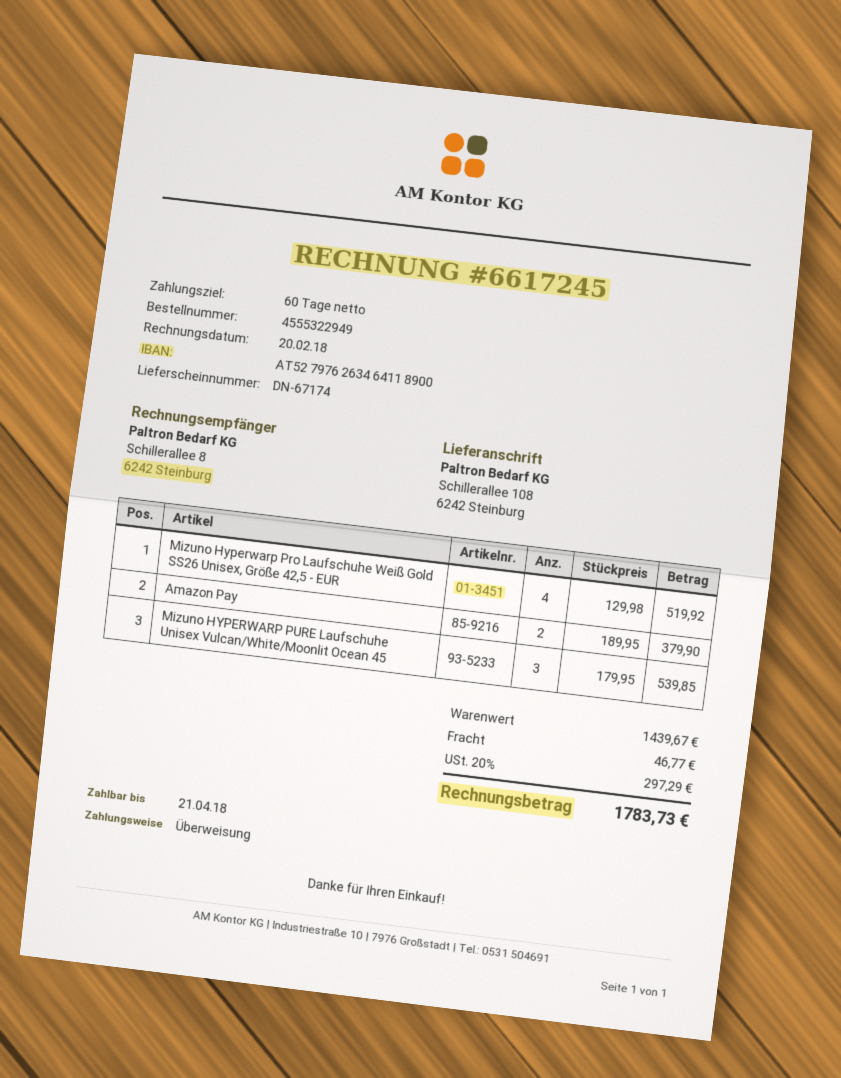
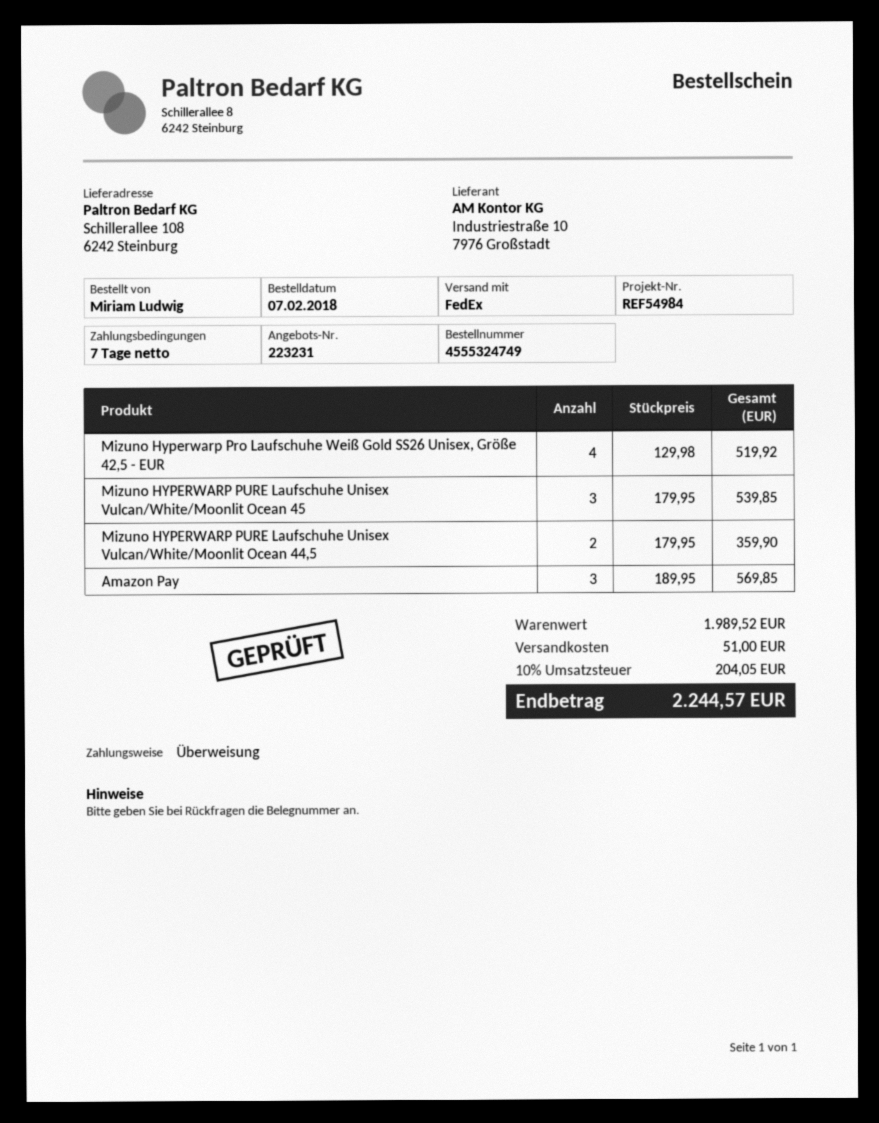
order number: 4555322949 -> 4555324749
payment terms: 60 days -> 7 days
Amazon Pay: 2 x 189.95 = 379.90 -> 3 x 189.95 = 569.85
Mizuno HYPERWARP PURE Laufschuhe Unisex Vulcan/White/Moonlit Ocean 44,5: none -> 2 x 179.95 = 359.90
subtotal: 1439.67 -> 1989.52
shipping: 46.77 -> 51.00
tax: 20% = 297.29 -> 10% = 204.05
total: 1783.73 -> 2244.57

